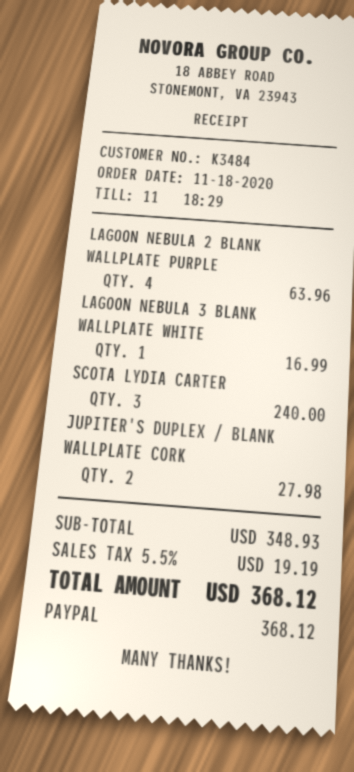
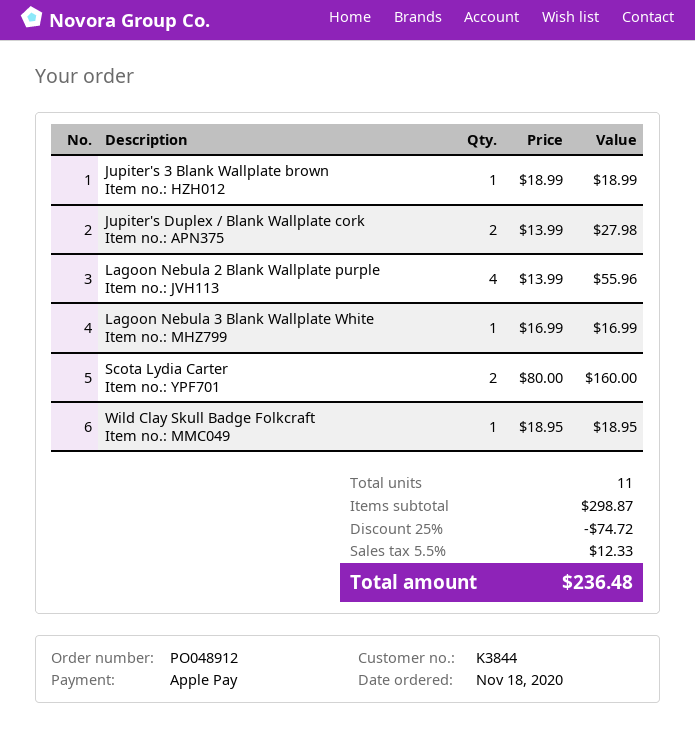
customer number: K3484 -> K3844
payment method: PayPal -> Apple Pay
LAGOON NEBULA 2 BLANK WALLPLATE PURPLE: 4 for 63.96 -> 4 for 55.96
SCOTA LYDIA CARTER: 3 for 240.00 -> 2 for 160.00
Jupiter's 3 Blank Wallplate brown: none -> 1 for 18.99
Wild Clay Skull Badge Folkcraft: none -> 1 for 18.95
subtotal: 348.93 -> 298.87
discount: none -> 25% = 74.72
tax: 5.5% = 19.19 -> 5.5% = 12.33
total: 368.12 -> 236.48

